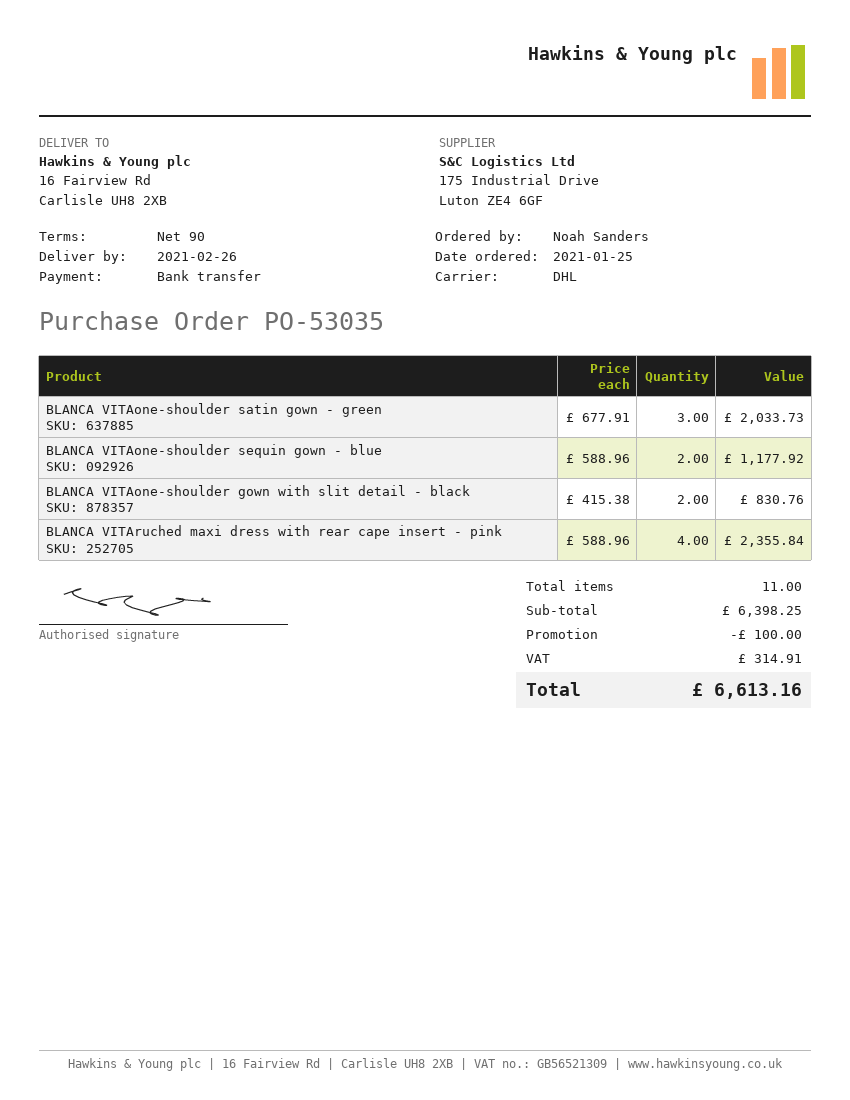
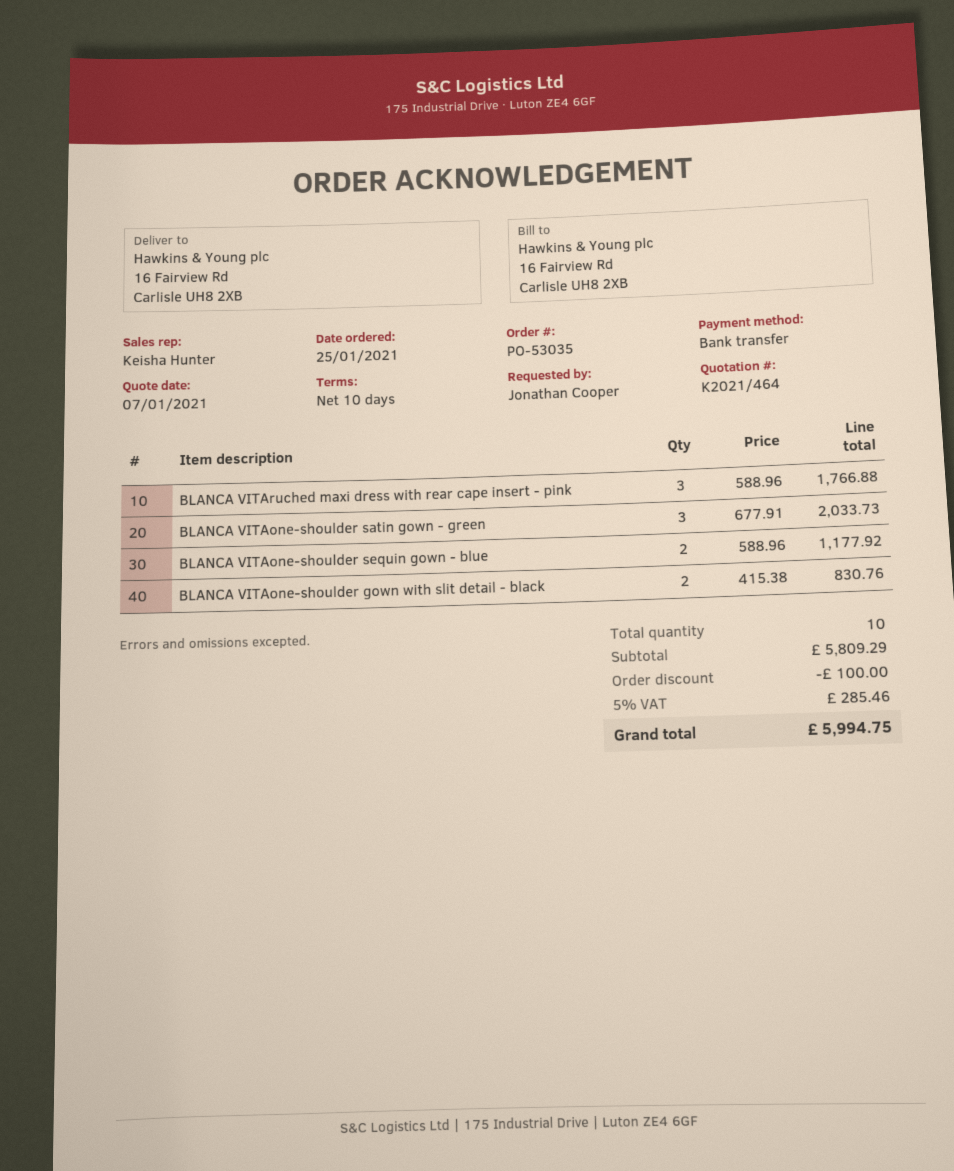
payment terms: 90 days -> 10 days
ordered by: Noah Sanders -> Jonathan Cooper
BLANCA VITAruched maxi dress with rear cape insert - pink: 4 x 588.96 = 2355.84 -> 3 x 588.96 = 1766.88
total quantity: 11 -> 10
subtotal: 6398.25 -> 5809.29
tax: 314.91 -> 285.46
total: 6613.16 -> 5994.75

